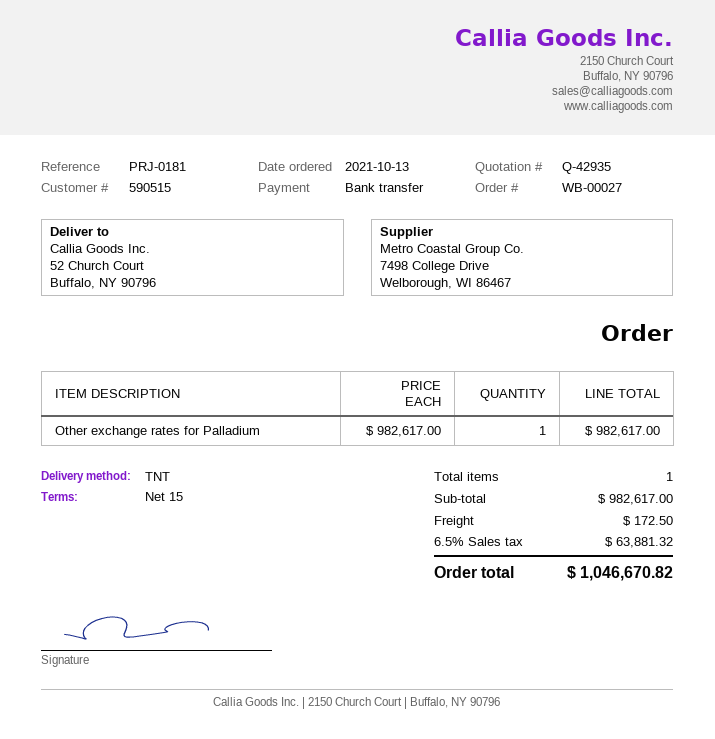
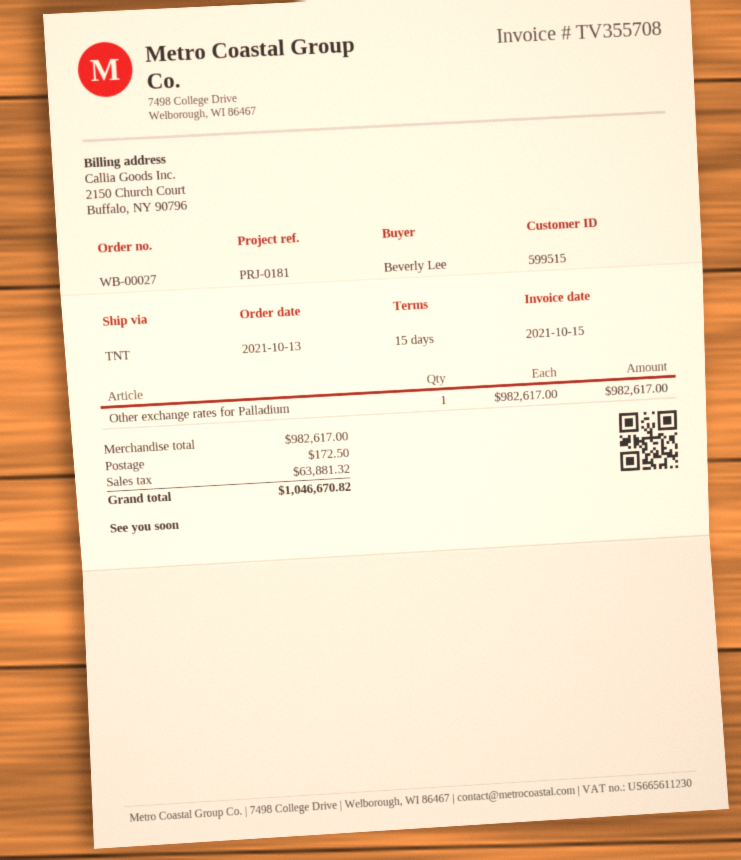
customer number: 590515 -> 599515

